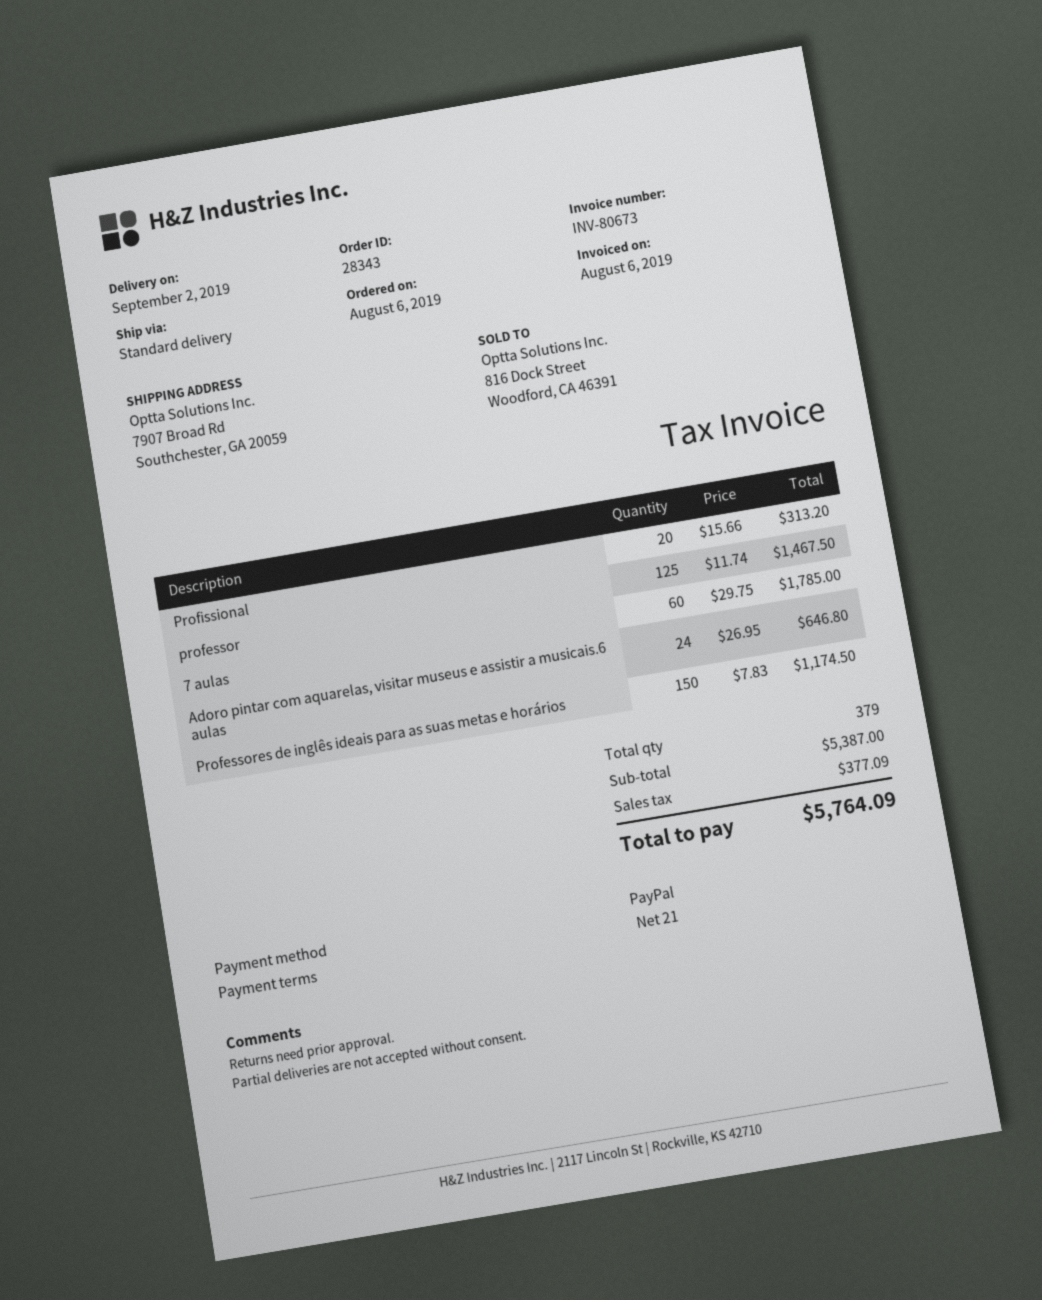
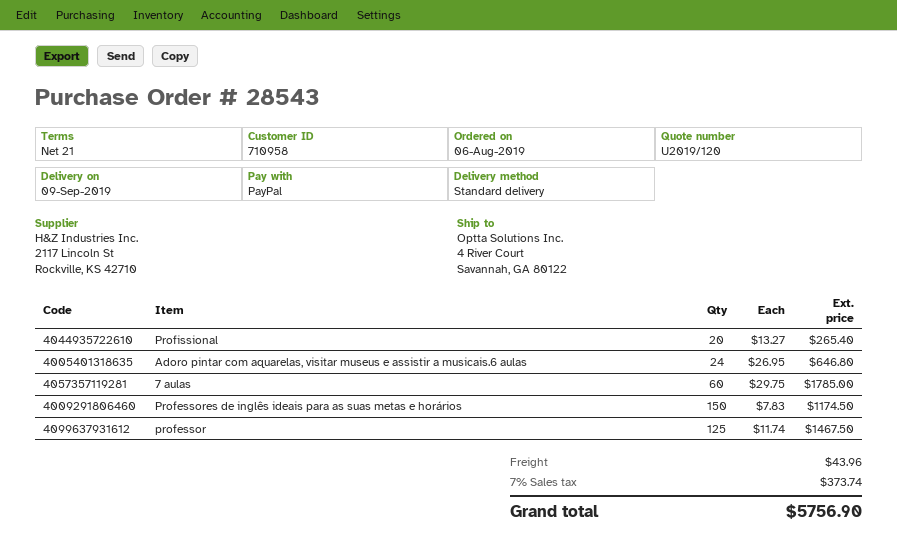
order number: 28343 -> 28543
delivery date: 2019-09-02 -> 2019-09-09
ship to: 7907 Broad Rd, Southchester, GA 20059 -> 4 River Court, Savannah, GA 80122
Profissional: 20 x 15.66 = 313.20 -> 20 x 13.27 = 265.40
shipping: none -> 43.96
tax: 377.09 -> 373.74
total: 5764.09 -> 5756.90

